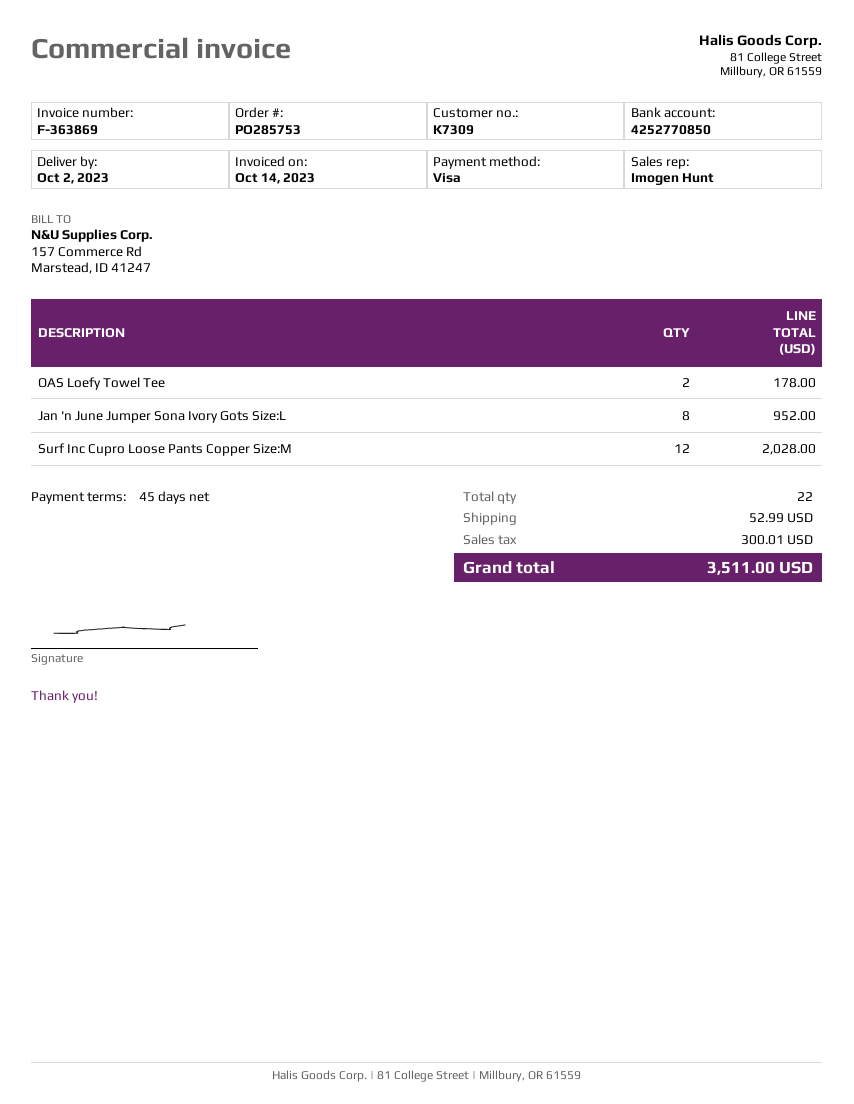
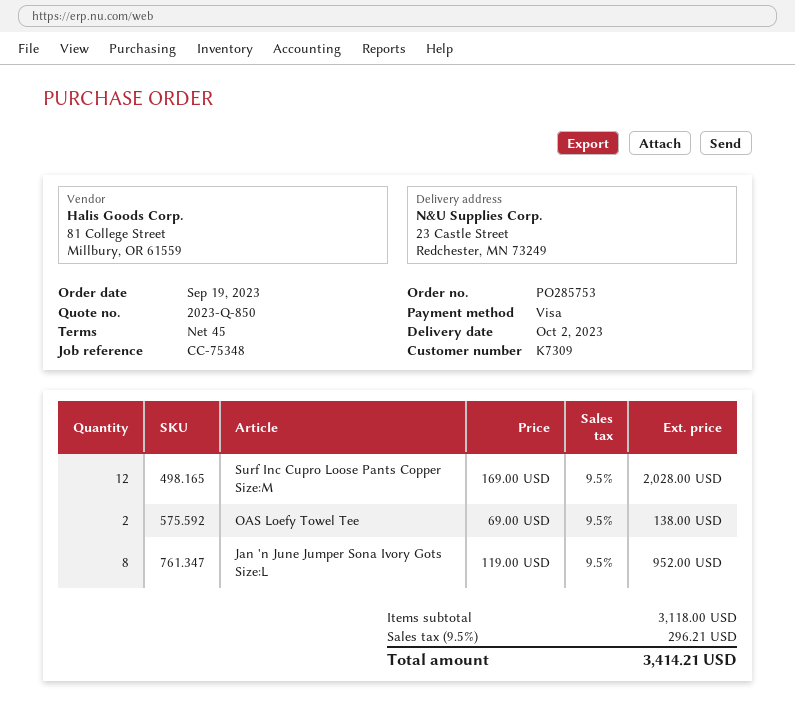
OAS Loefy Towel Tee: 2 for 178.00 -> 2 for 138.00
shipping: 52.99 -> none
tax: 300.01 -> 296.21
total: 3511.00 -> 3414.21

